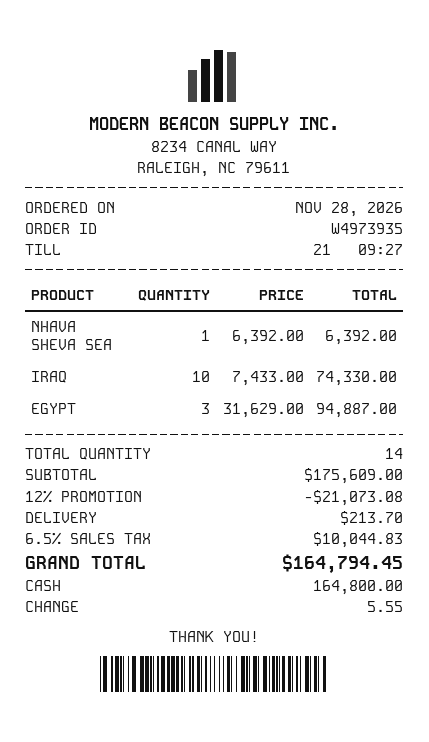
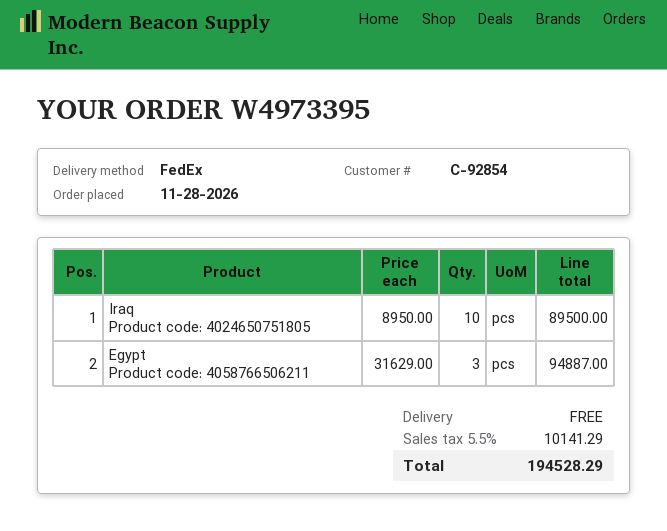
order number: W4973935 -> W4973395
NHAVA SHEVA SEA: 1 x 6392.00 = 6392.00 -> none
IRAQ: 10 x 7433.00 = 74330.00 -> 10 x 8950.00 = 89500.00
discount: 12% = 21073.08 -> none
shipping: 213.70 -> 0.00
tax: 6.5% = 10044.83 -> 5.5% = 10141.29
total: 164794.45 -> 194528.29

